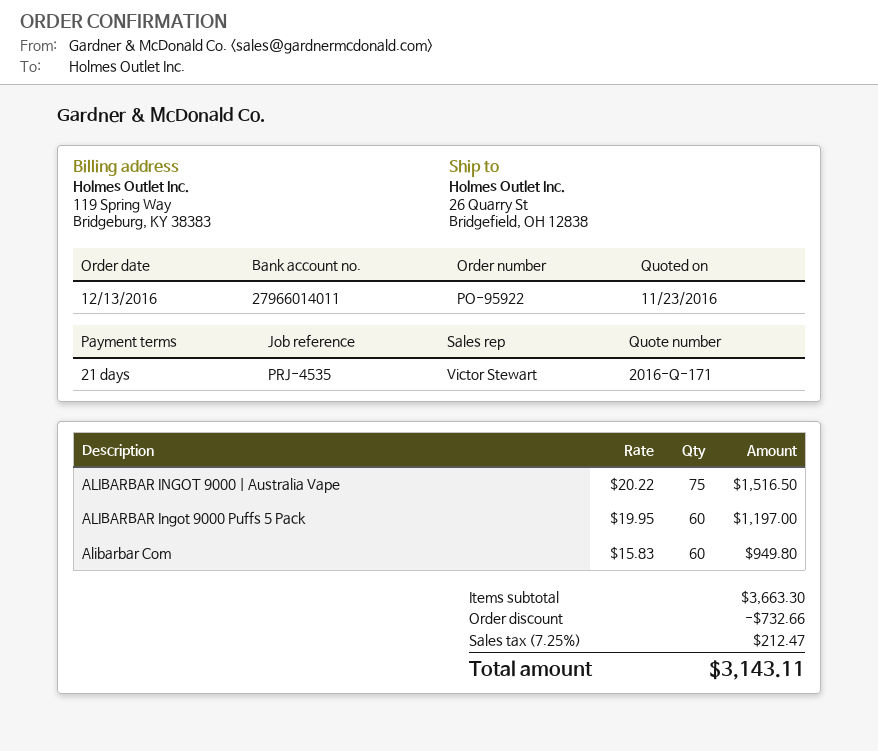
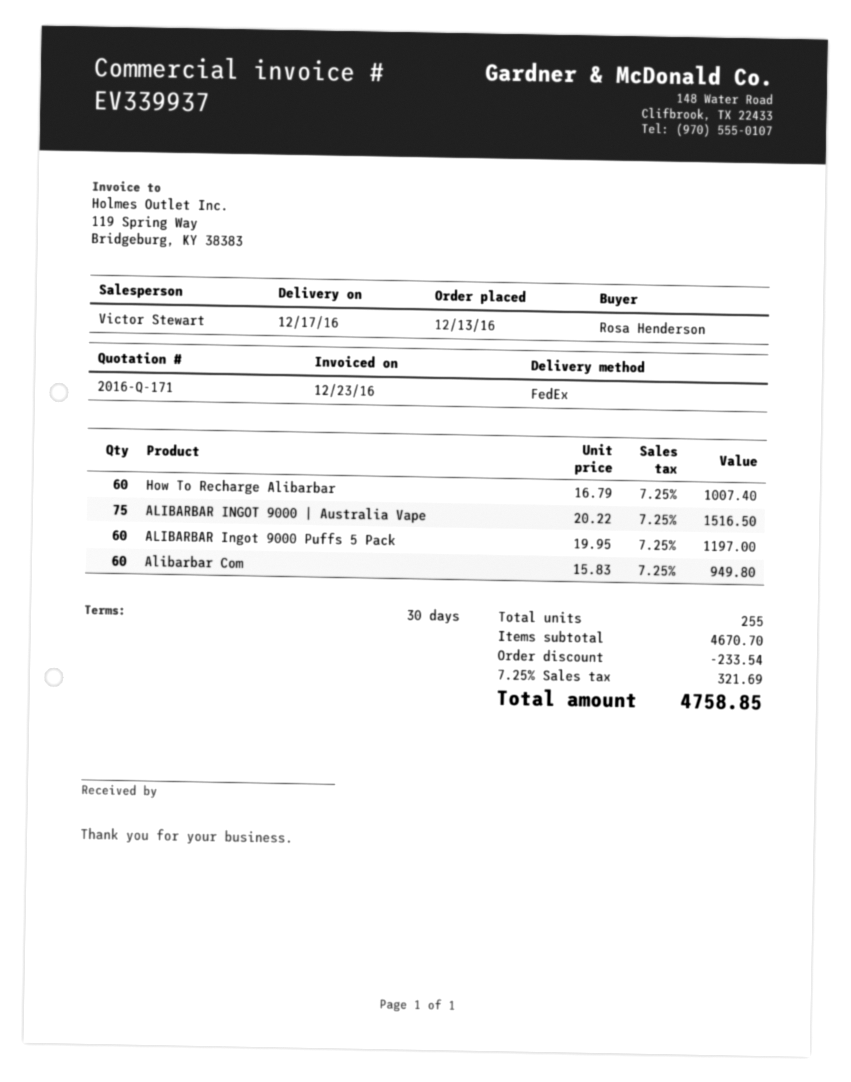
payment terms: 21 days -> 30 days
How To Recharge Alibarbar: none -> 60 x 16.79 = 1007.40
subtotal: 3663.30 -> 4670.70
discount: 732.66 -> 233.54
tax: 7.25% = 212.47 -> 7.25% = 321.69
total: 3143.11 -> 4758.85

